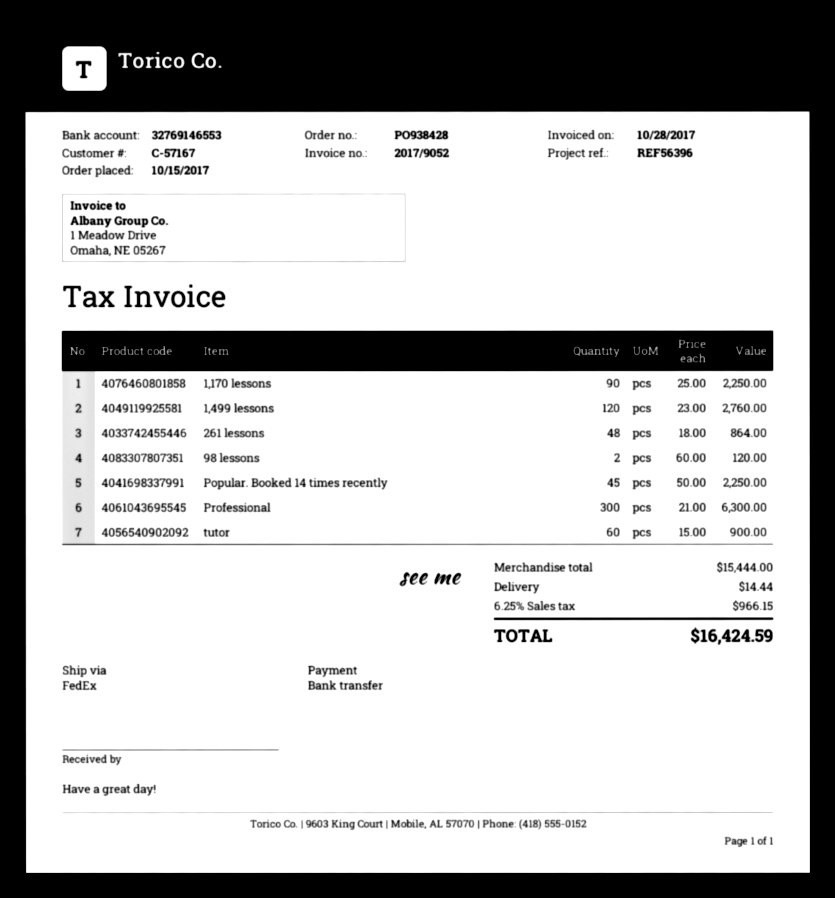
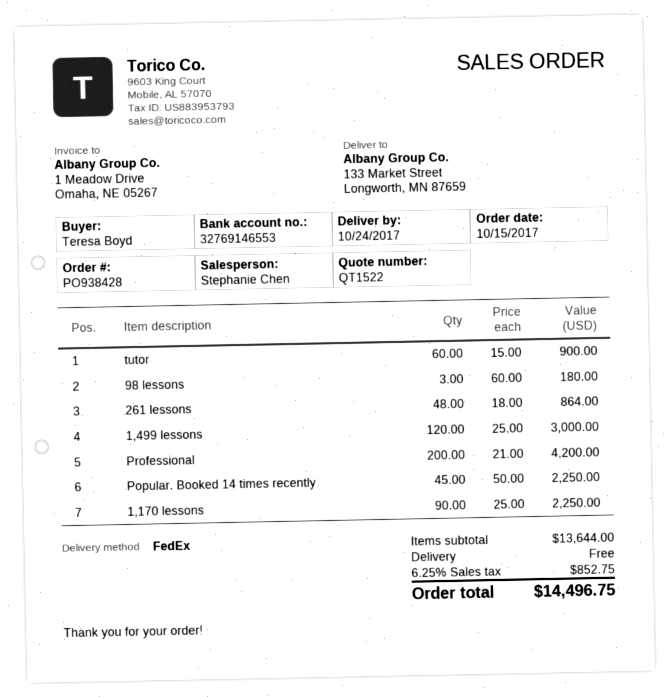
1,499 lessons: 120 x 23.00 = 2760.00 -> 120 x 25.00 = 3000.00
98 lessons: 2 x 60.00 = 120.00 -> 3 x 60.00 = 180.00
Professional: 300 x 21.00 = 6300.00 -> 200 x 21.00 = 4200.00
subtotal: 15444.00 -> 13644.00
shipping: 14.44 -> 0.00
tax: 6.25% = 966.15 -> 6.25% = 852.75
total: 16424.59 -> 14496.75

